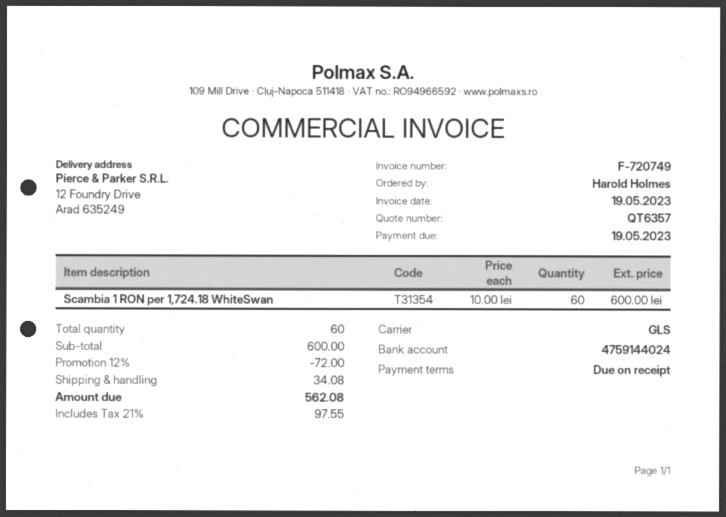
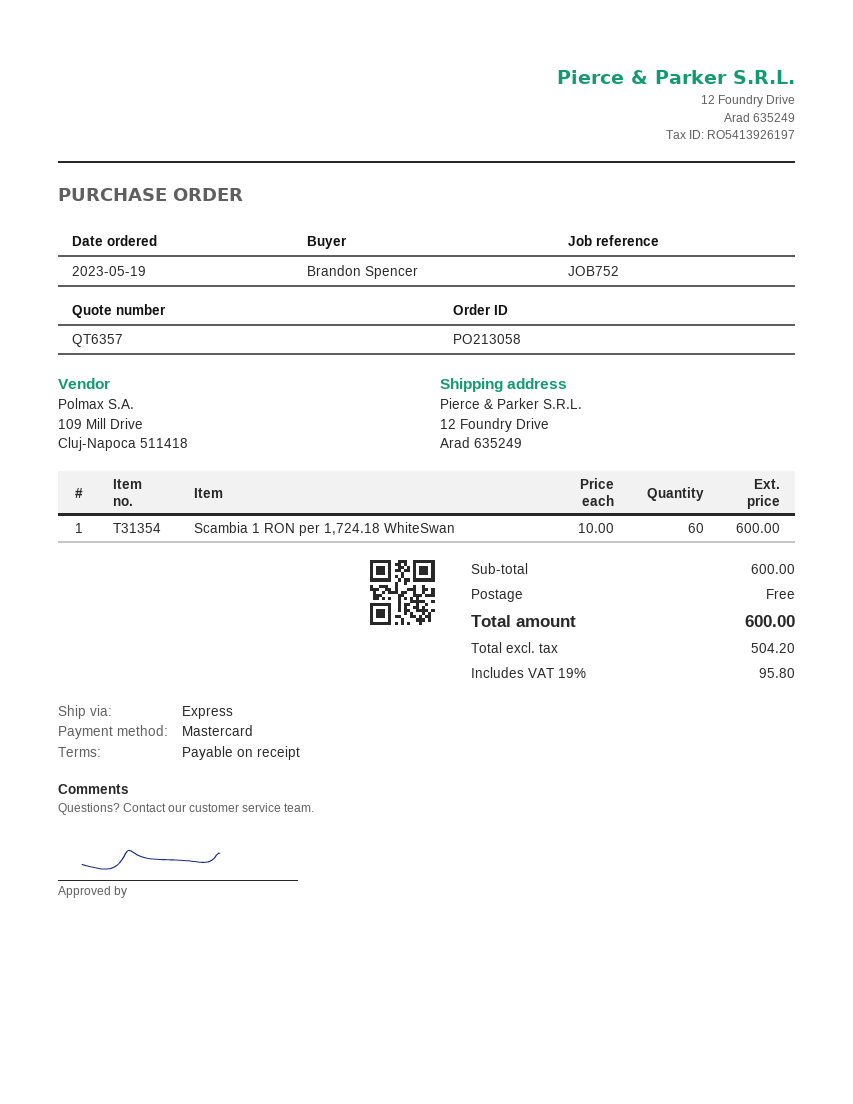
ordered by: Harold Holmes -> Brandon Spencer
shipping method: GLS -> express
discount: 12% = 72.00 -> none
shipping: 34.08 -> 0.00
tax: 21% = 97.55 -> 19% = 95.80
total: 562.08 -> 600.00

